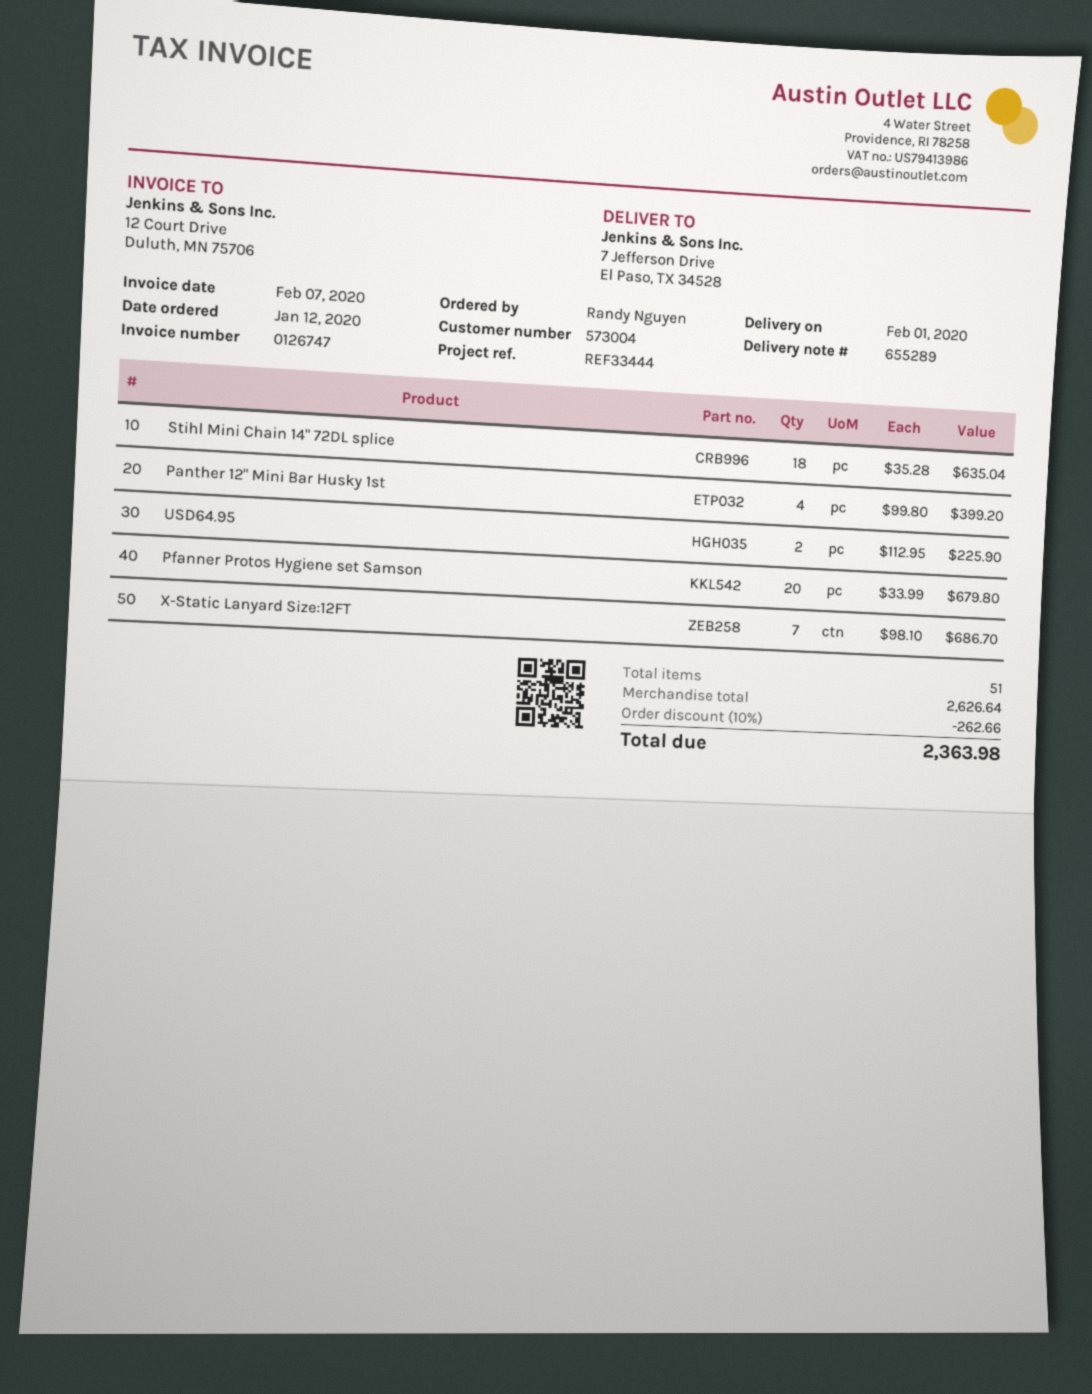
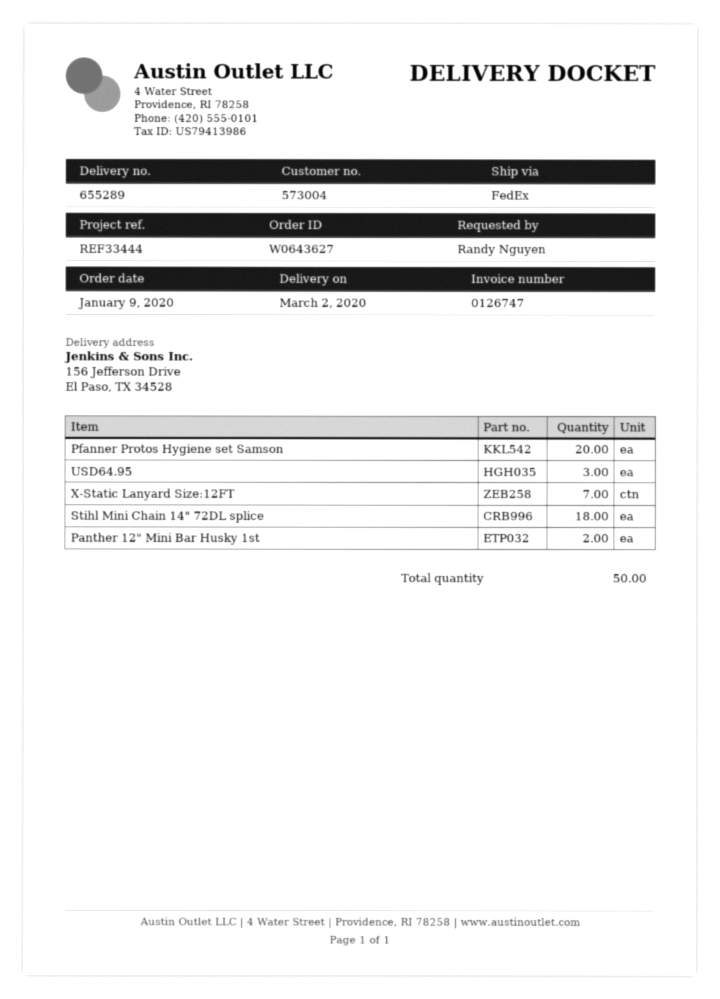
order date: 2020-01-12 -> 2020-01-09
delivery date: 2020-02-01 -> 2020-03-02
ship to: 7 Jefferson Drive, El Paso, TX 34528 -> 156 Jefferson Drive, El Paso, TX 34528
Panther 12" Mini Bar Husky 1st: 4 -> 2
USD64.95: 2 -> 3
total quantity: 51 -> 50

